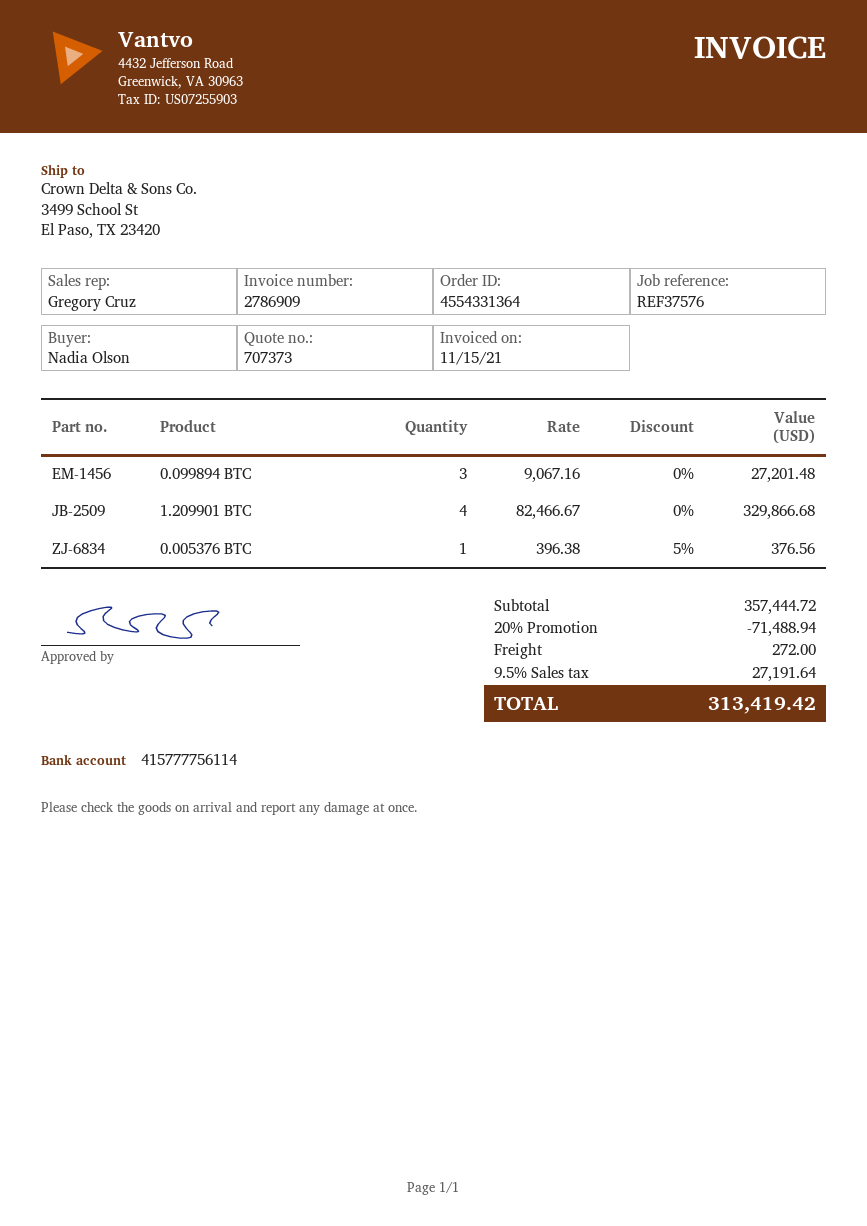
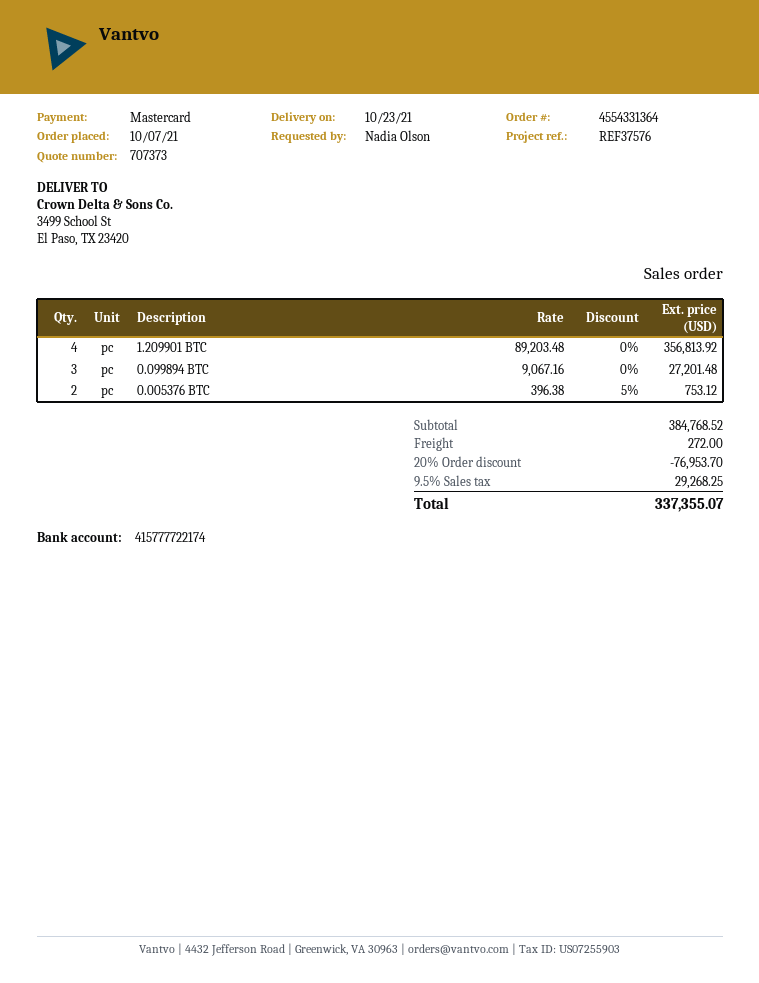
bank account: 415777756114 -> 415777722174
1.209901 BTC: 4 x 82466.67 = 329866.68 -> 4 x 89203.48 = 356813.92
0.005376 BTC: 1 x 396.38 - 5% = 376.56 -> 2 x 396.38 - 5% = 753.12
subtotal: 357444.72 -> 384768.52
discount: 20% = 71488.94 -> 20% = 76953.70
tax: 9.5% = 27191.64 -> 9.5% = 29268.25
total: 313419.42 -> 337355.07

